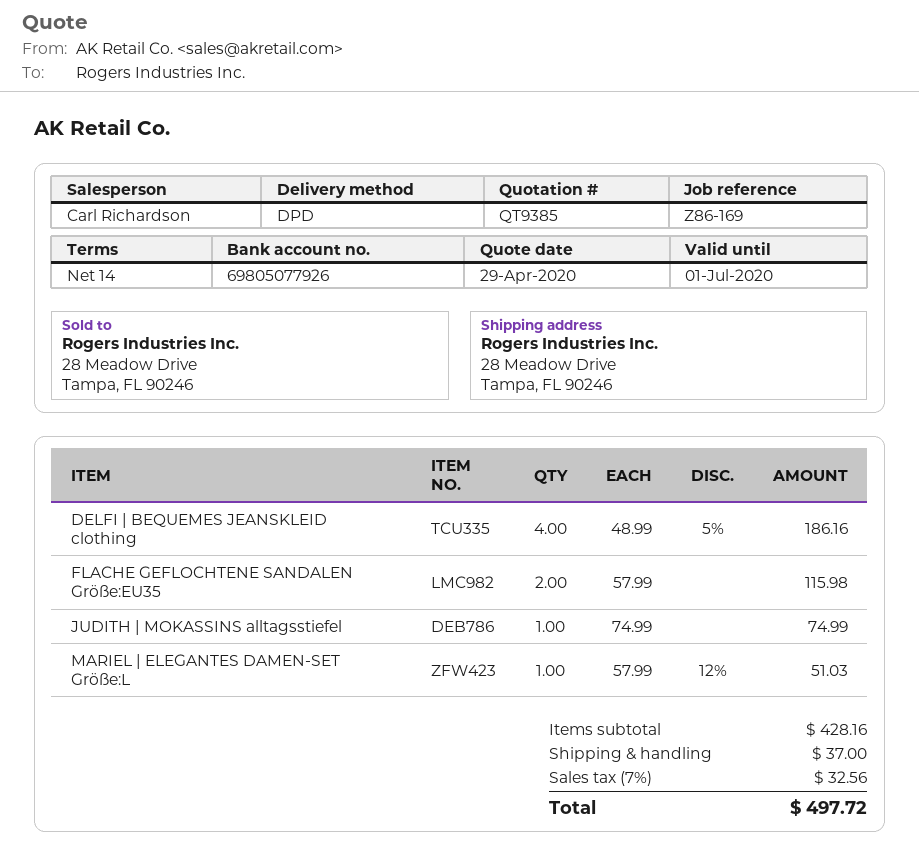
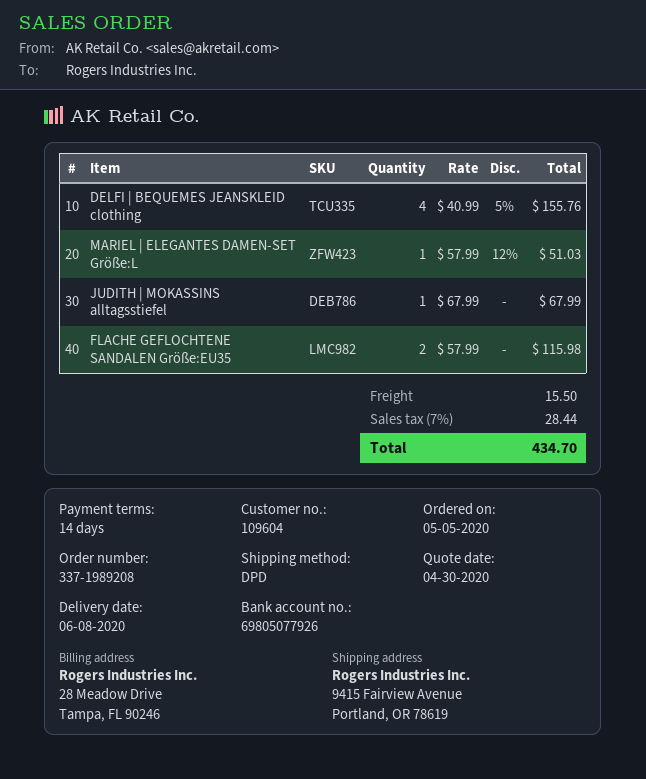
quote date: 2020-04-29 -> 2020-04-30
ship to: 28 Meadow Drive, Tampa, FL 90246 -> 9415 Fairview Avenue, Portland, OR 78619
DELFI | BEQUEMES JEANSKLEID clothing: 4 x 48.99 - 5% = 186.16 -> 4 x 40.99 - 5% = 155.76
JUDITH | MOKASSINS alltagsstiefel: 1 x 74.99 = 74.99 -> 1 x 67.99 = 67.99
shipping: 37.00 -> 15.50
tax: 7% = 32.56 -> 7% = 28.44
total: 497.72 -> 434.70

